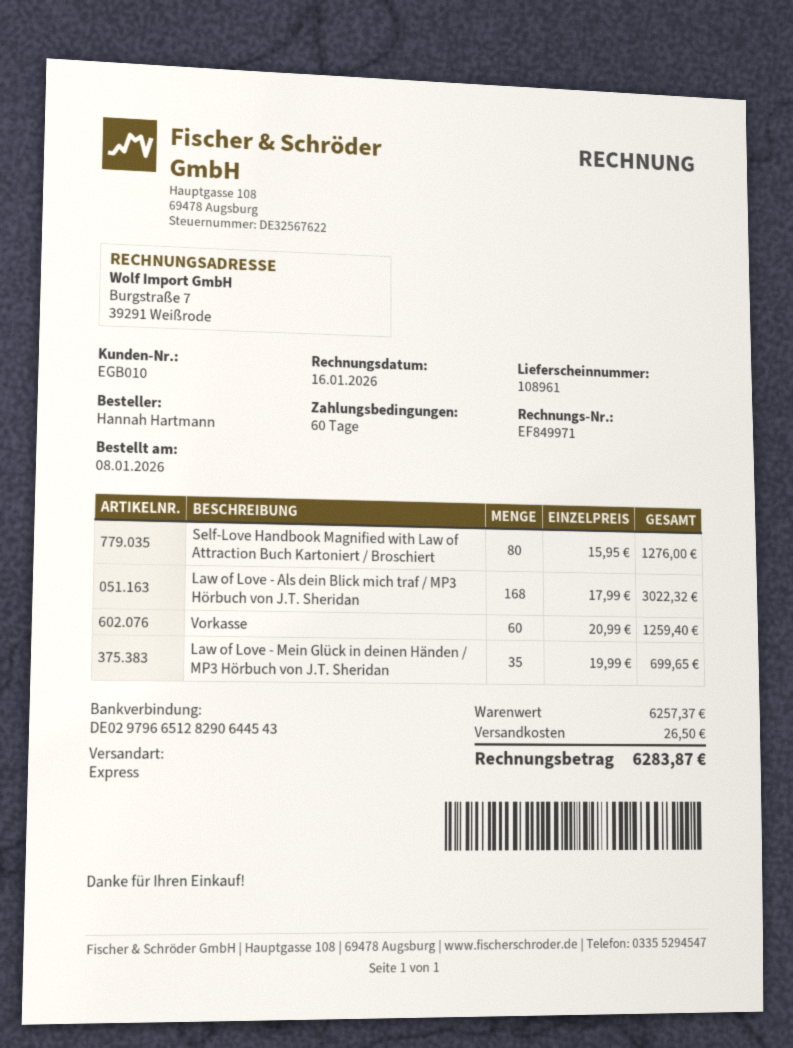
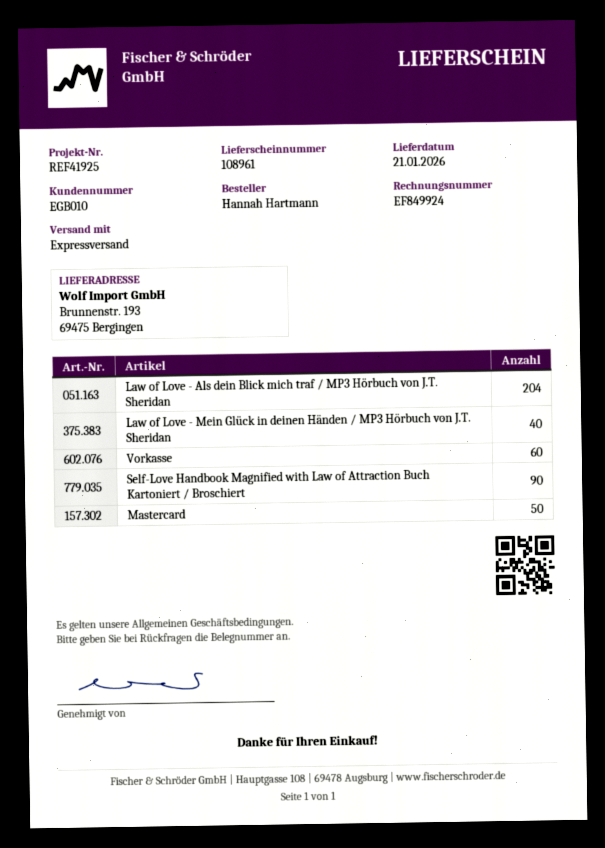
invoice number: EF849971 -> EF849924
Self-Love Handbook Magnified with Law of Attraction Buch Kartoniert / Broschiert: 80 -> 90
Law of Love - Als dein Blick mich traf / MP3 Hörbuch von J.T. Sheridan: 168 -> 204
Law of Love - Mein Glück in deinen Händen / MP3 Hörbuch von J.T. Sheridan: 35 -> 40
Mastercard: none -> 50

